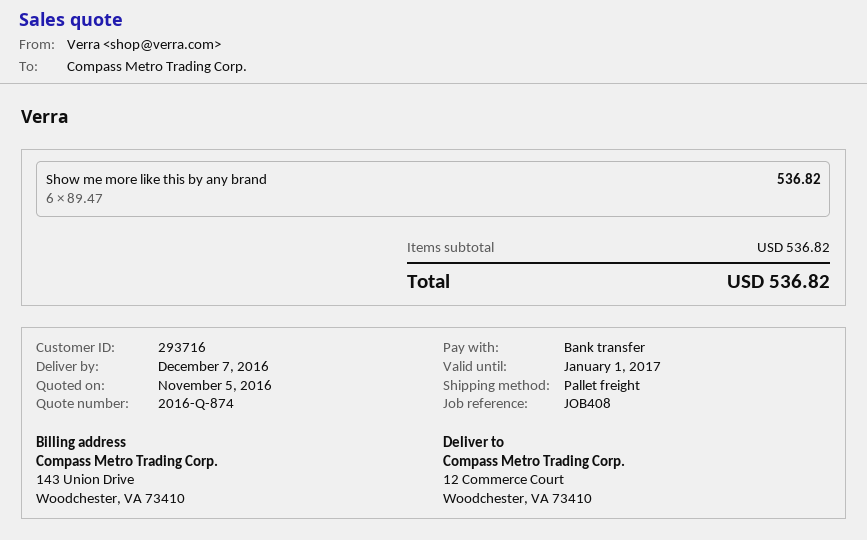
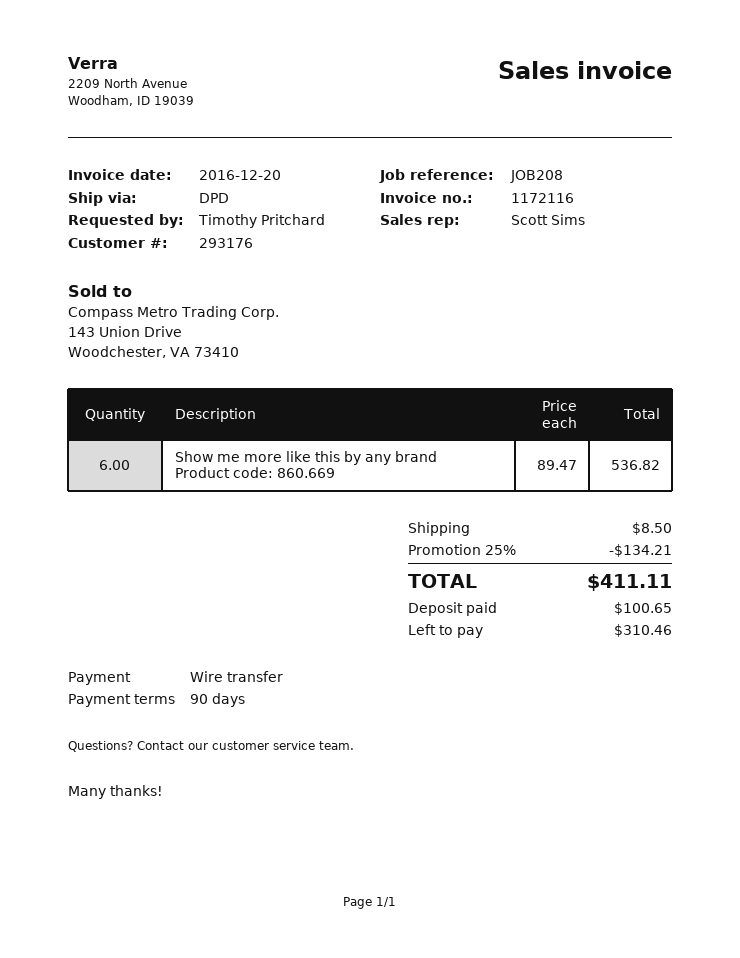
customer number: 293716 -> 293176
reference: JOB408 -> JOB208
shipping method: pallet freight -> DPD
discount: none -> 25% = 134.21
shipping: none -> 8.50
total: 536.82 -> 411.11

